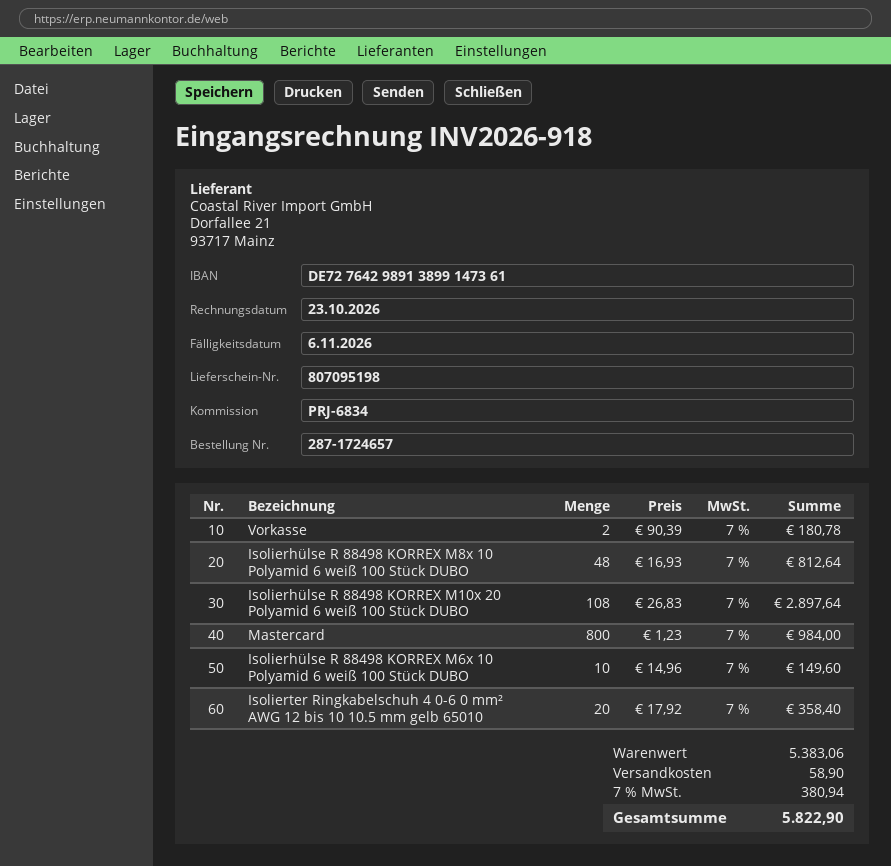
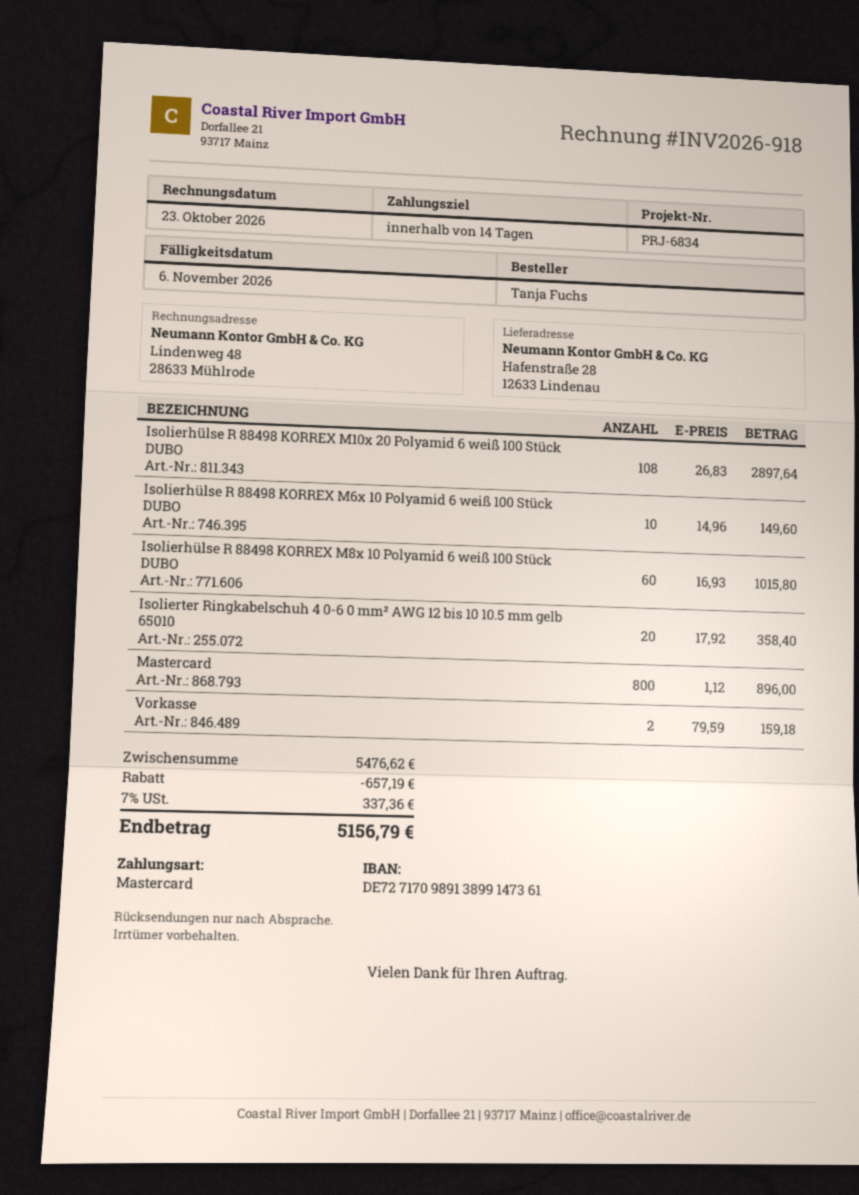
bank account: DE72764298913899147361 -> DE72717098913899147361
Vorkasse: 2 x 90.39 = 180.78 -> 2 x 79.59 = 159.18
Isolierhülse R 88498 KORREX M8x 10 Polyamid 6 weiß 100 Stück DUBO: 48 x 16.93 = 812.64 -> 60 x 16.93 = 1015.80
Mastercard: 800 x 1.23 = 984.00 -> 800 x 1.12 = 896.00
subtotal: 5383.06 -> 5476.62
discount: none -> 657.19
shipping: 58.90 -> none
tax: 7% = 380.94 -> 7% = 337.36
total: 5822.90 -> 5156.79

